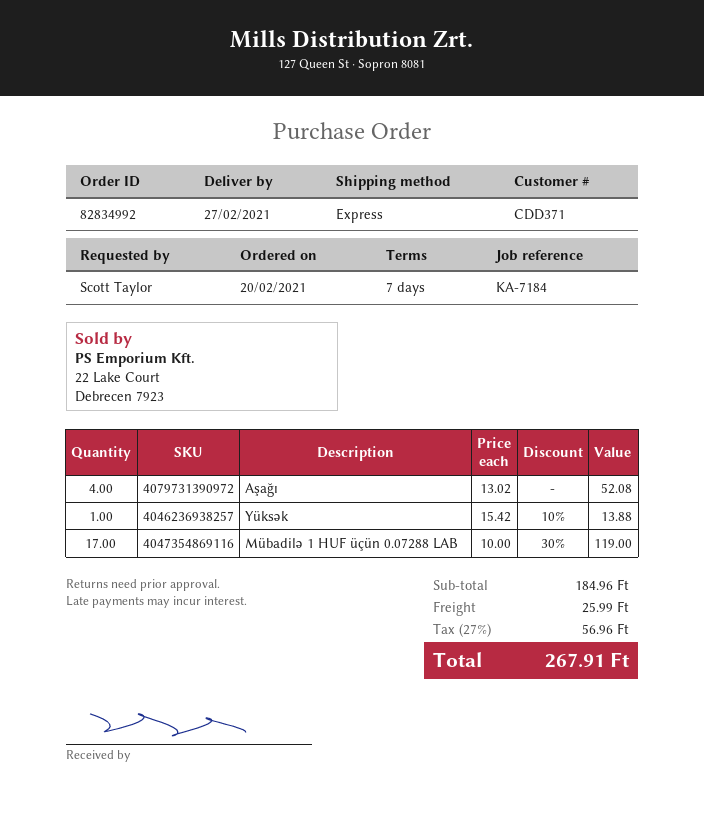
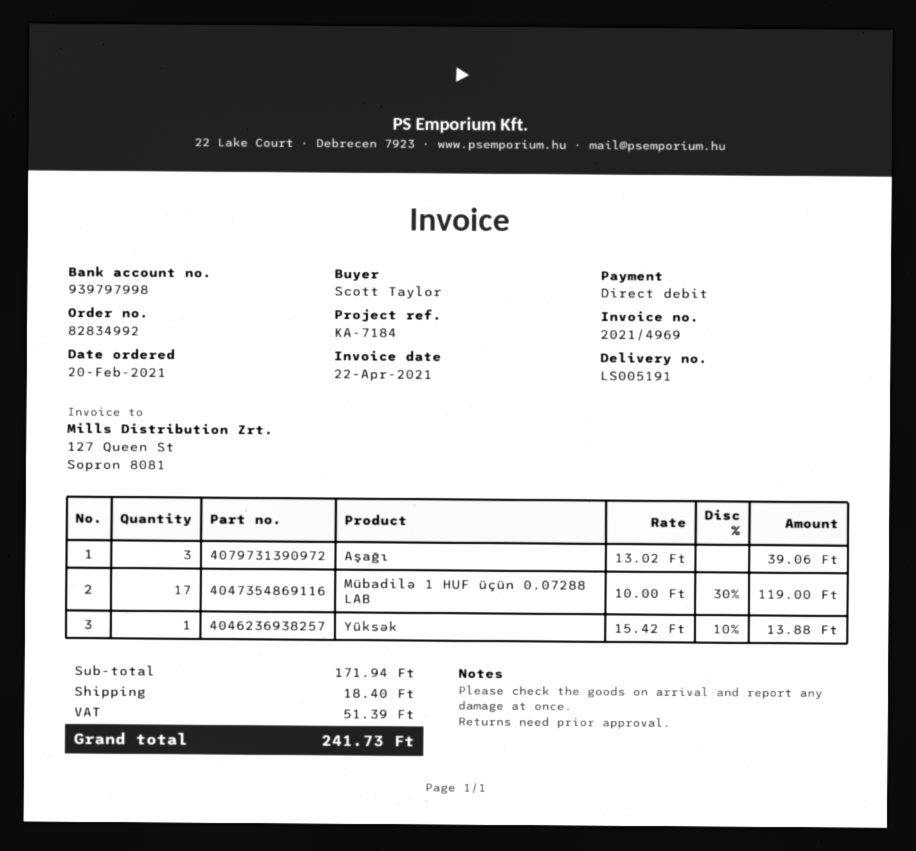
Aşağı: 4 x 13.02 = 52.08 -> 3 x 13.02 = 39.06
subtotal: 184.96 -> 171.94
shipping: 25.99 -> 18.40
tax: 56.96 -> 51.39
total: 267.91 -> 241.73

